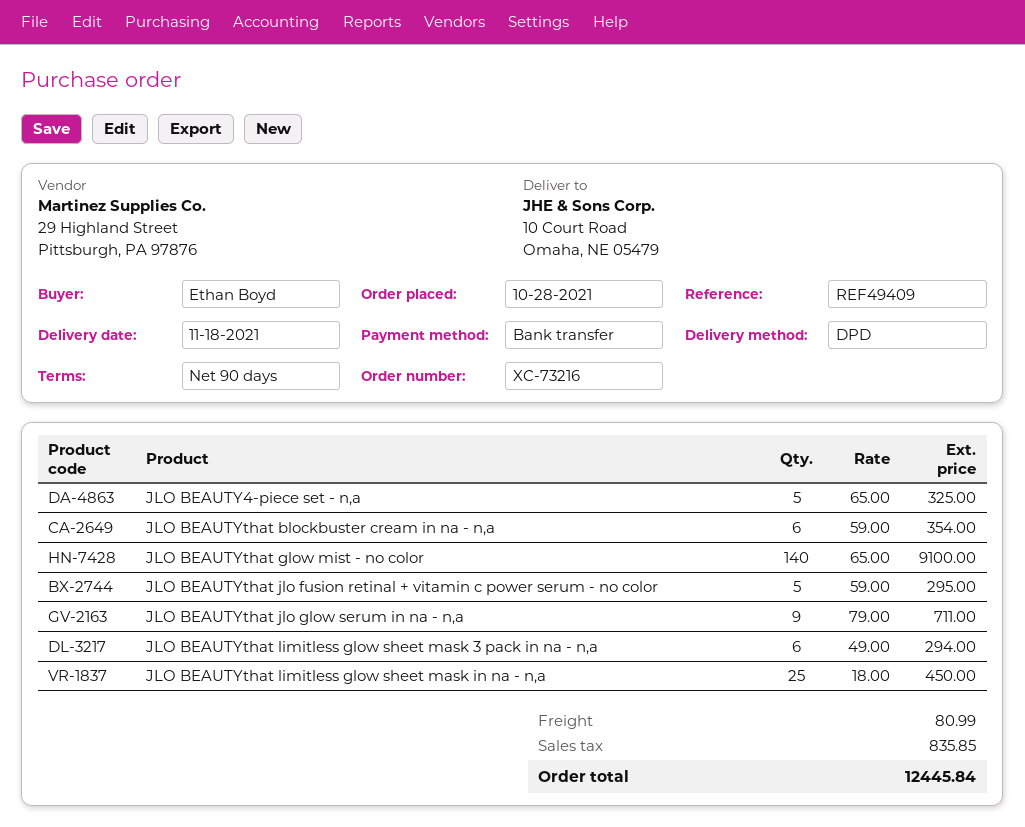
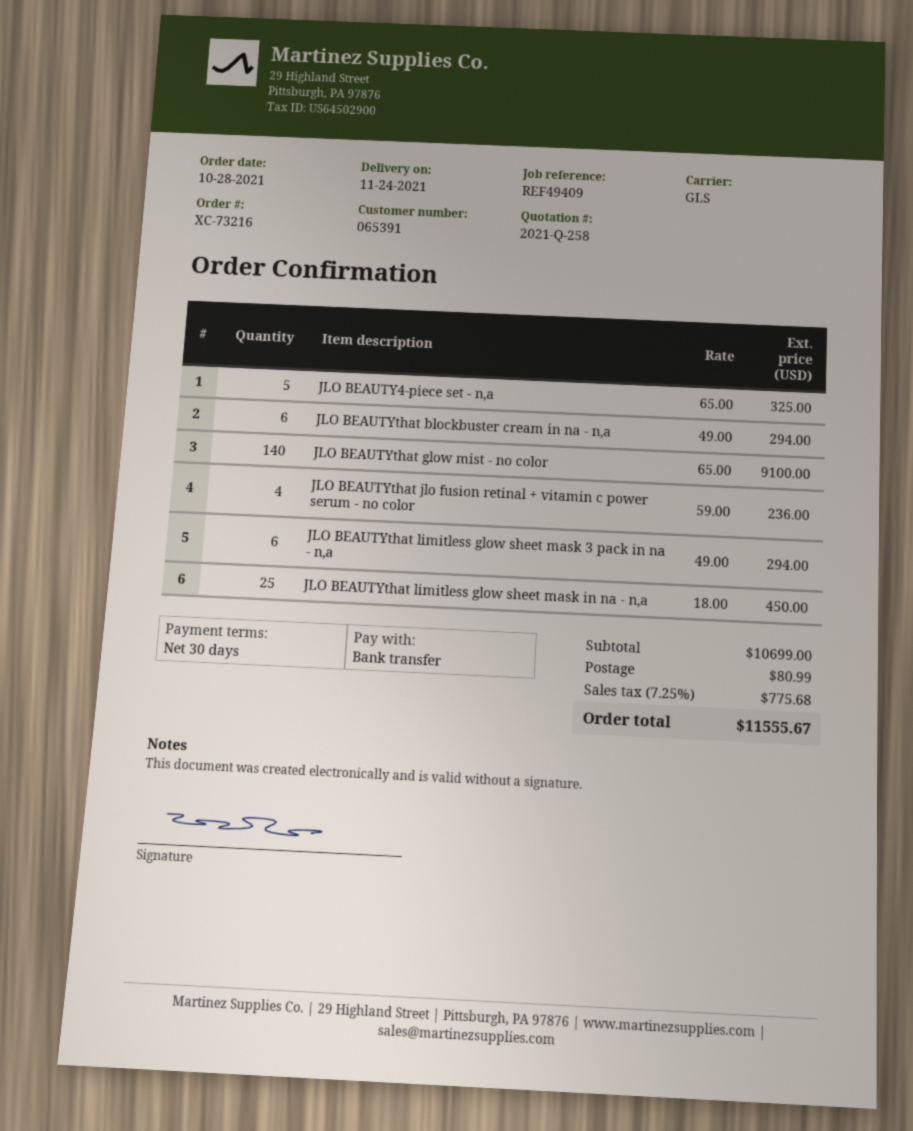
delivery date: 2021-11-18 -> 2021-11-24
payment terms: 90 days -> 30 days
shipping method: DPD -> GLS
JLO BEAUTYthat blockbuster cream in na - n,a: 6 x 59.00 = 354.00 -> 6 x 49.00 = 294.00
JLO BEAUTYthat jlo fusion retinal + vitamin c power serum - no color: 5 x 59.00 = 295.00 -> 4 x 59.00 = 236.00
JLO BEAUTYthat jlo glow serum in na - n,a: 9 x 79.00 = 711.00 -> none
tax: 835.85 -> 775.68
total: 12445.84 -> 11555.67

